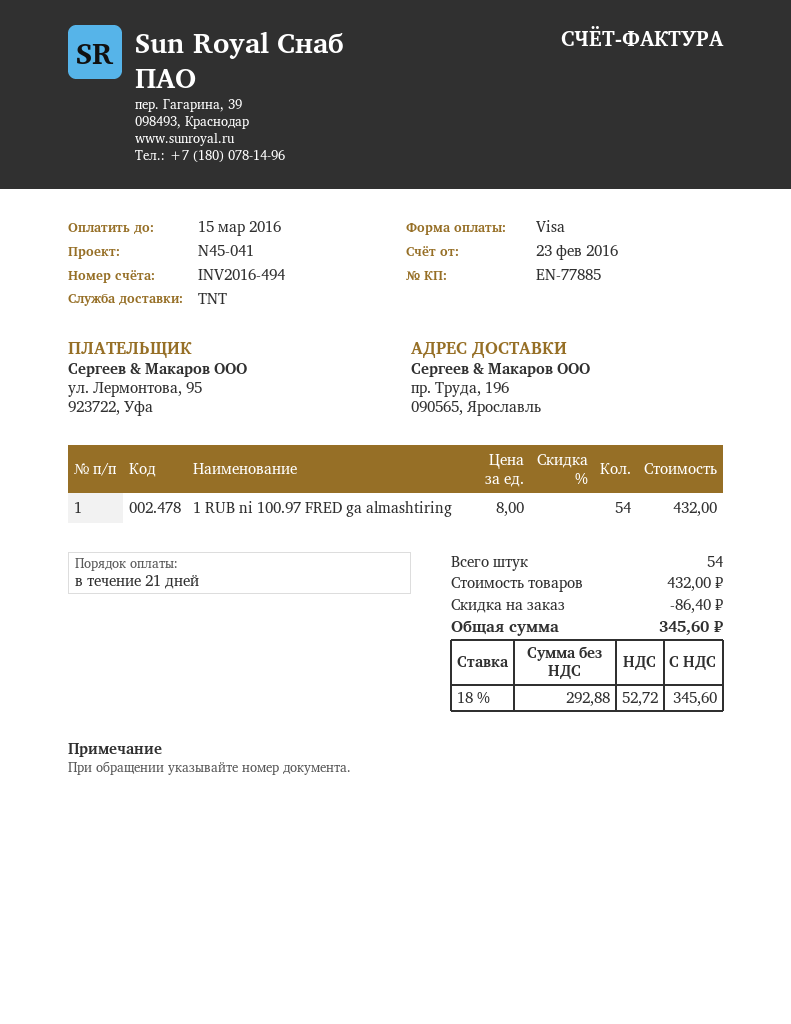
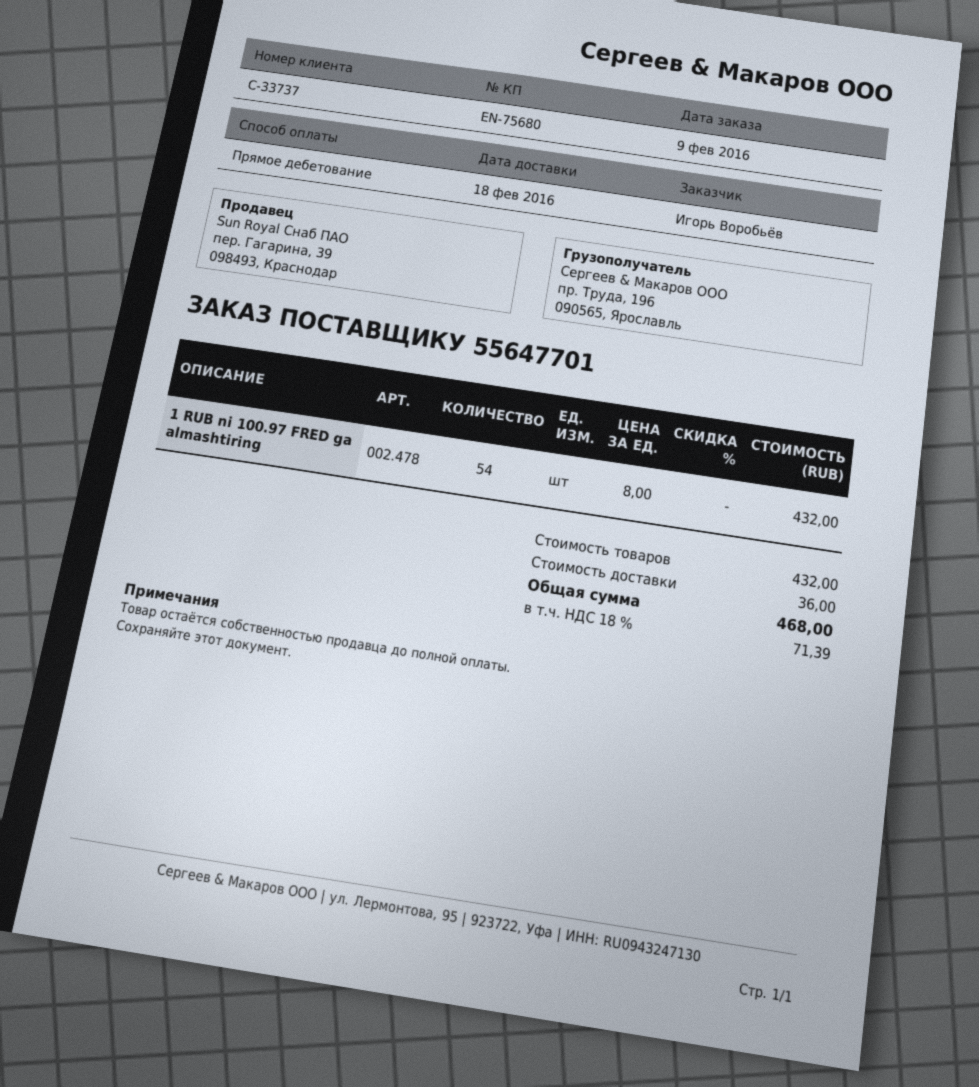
quote number: EN-77885 -> EN-75680
payment method: Visa -> direct debit
discount: 86.40 -> none
shipping: none -> 36.00
tax: 18% = 52.72 -> 18% = 71.39
total: 345.60 -> 468.00

